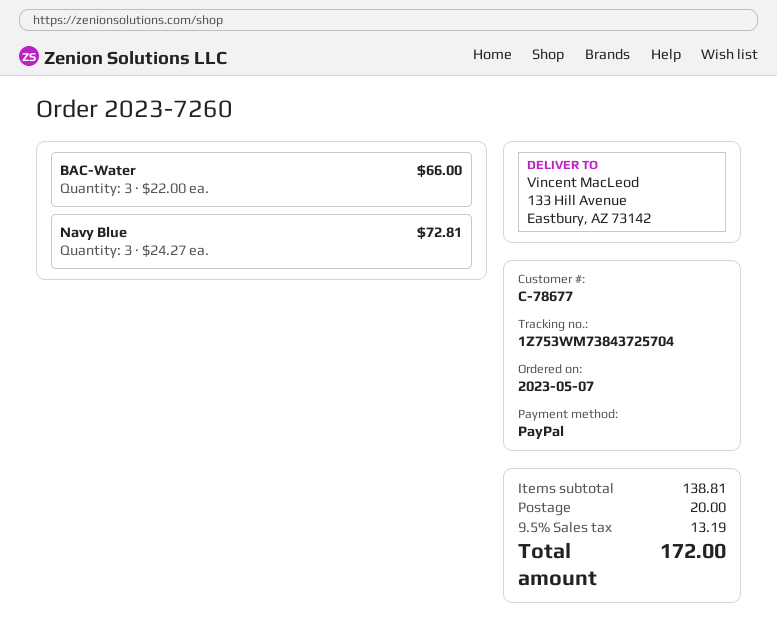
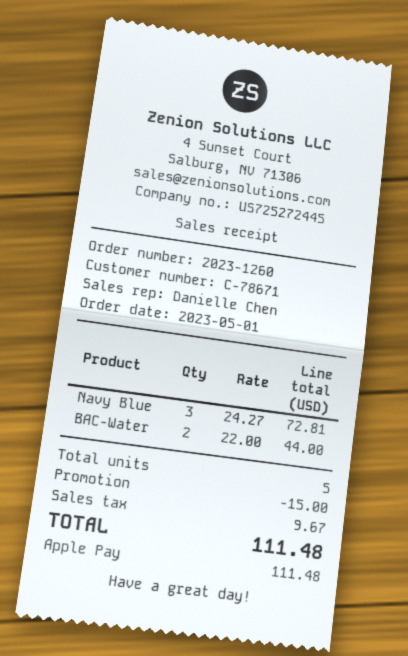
order number: 2023-7260 -> 2023-1260
order date: 2023-05-07 -> 2023-05-01
customer number: C-78677 -> C-78671
payment method: PayPal -> Apple Pay
BAC-Water: 3 x 22.00 = 66.00 -> 2 x 22.00 = 44.00
discount: none -> 15.00
shipping: 20.00 -> none
tax: 13.19 -> 9.67
total: 172.00 -> 111.48

